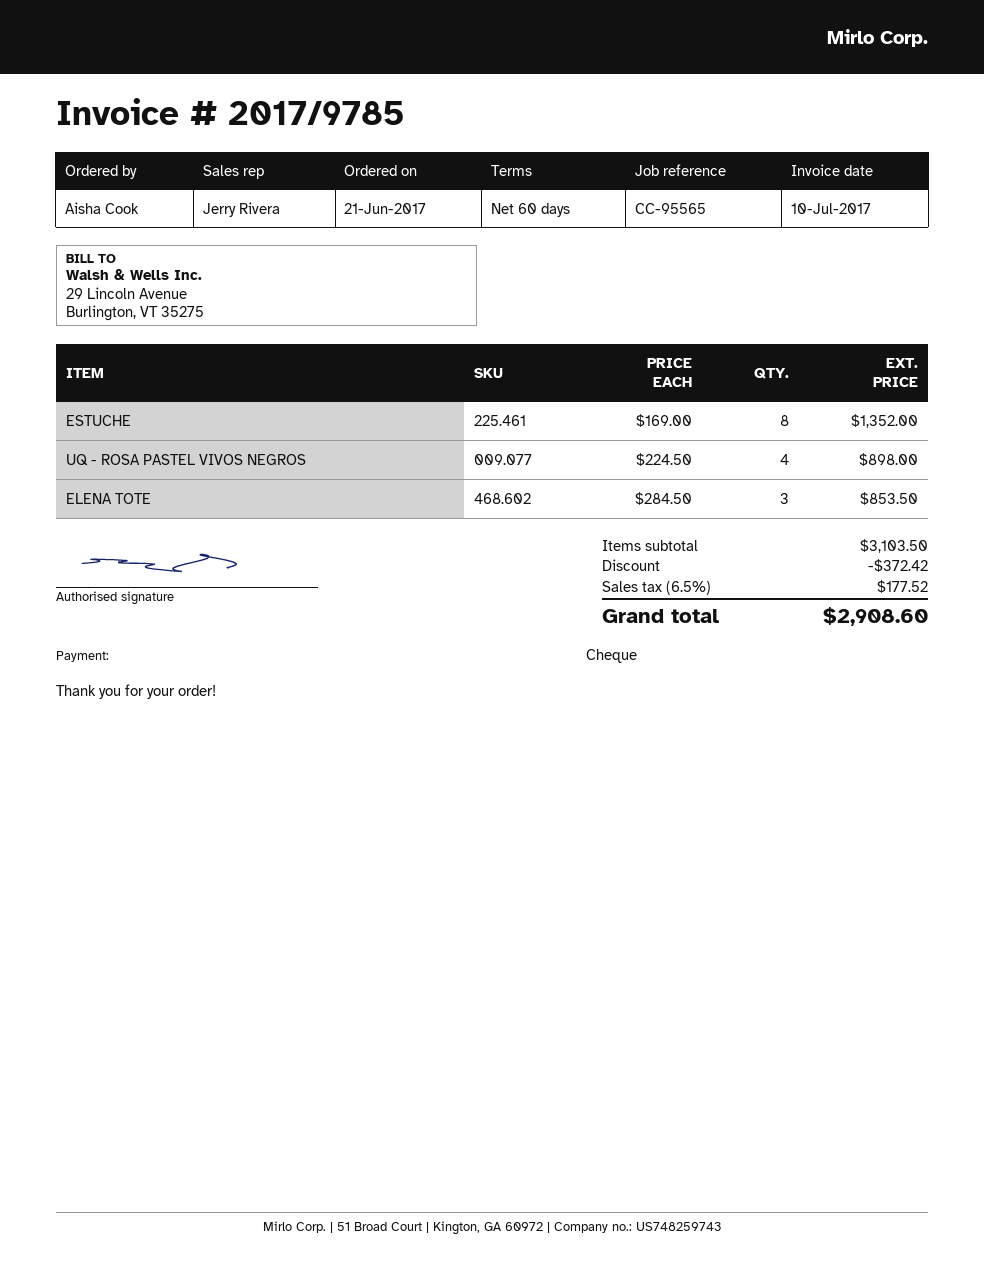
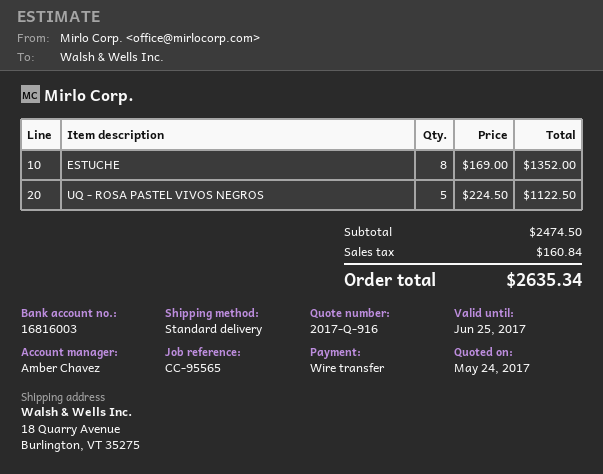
sales rep: Jerry Rivera -> Amber Chavez
payment method: cheque -> bank transfer
UQ - ROSA PASTEL VIVOS NEGROS: 4 x 224.50 = 898.00 -> 5 x 224.50 = 1122.50
ELENA TOTE: 3 x 284.50 = 853.50 -> none
subtotal: 3103.50 -> 2474.50
discount: 372.42 -> none
tax: 177.52 -> 160.84
total: 2908.60 -> 2635.34

